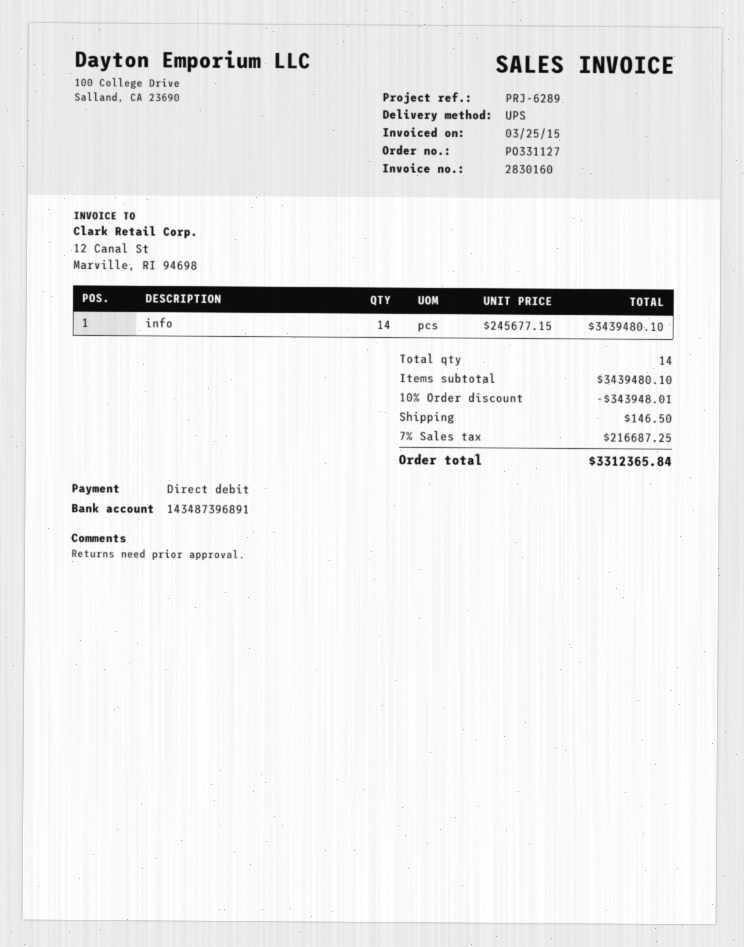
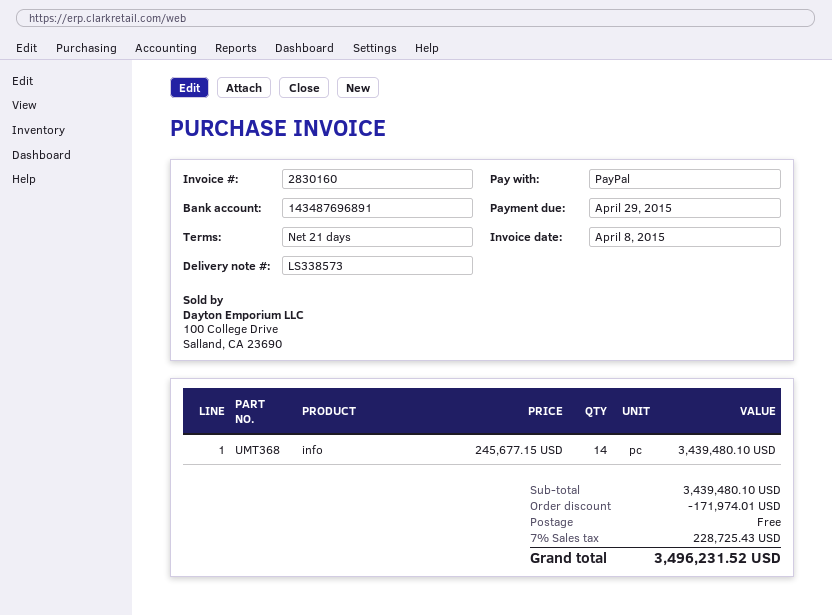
invoice date: 2015-03-25 -> 2015-04-08
payment method: direct debit -> PayPal
bank account: 143487396891 -> 143487696891
discount: 343948.01 -> 171974.01
shipping: 146.50 -> 0.00
tax: 7% = 216687.25 -> 7% = 228725.43
total: 3312365.84 -> 3496231.52

